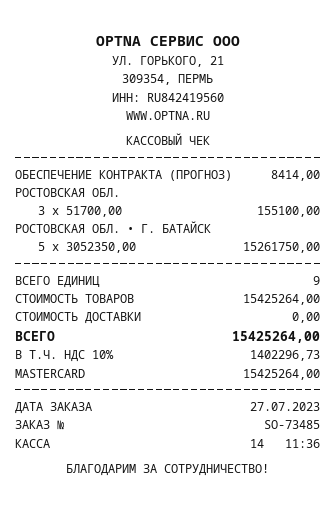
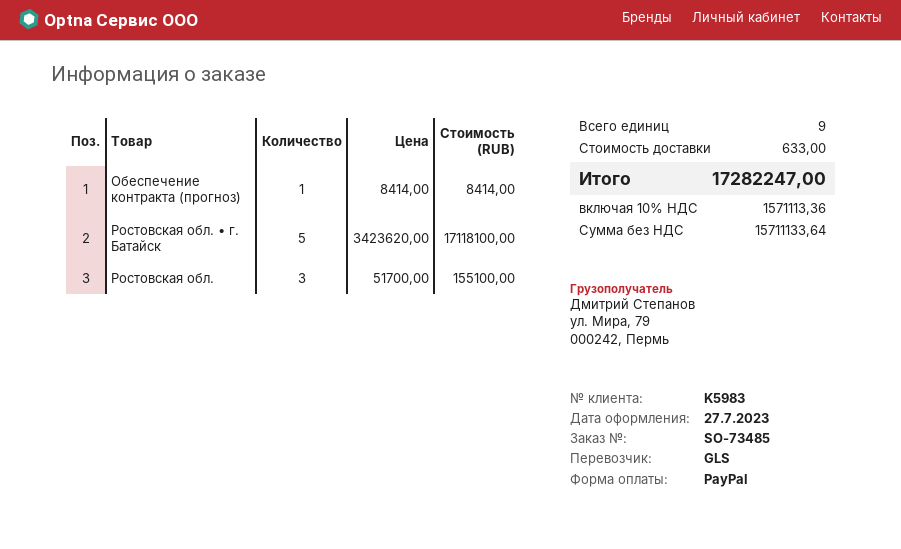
payment method: Mastercard -> PayPal
РОСТОВСКАЯ ОБЛ. • Г. БАТАЙСК: 5 x 3052350.00 = 15261750.00 -> 5 x 3423620.00 = 17118100.00
shipping: 0.00 -> 633.00
tax: 10% = 1402296.73 -> 10% = 1571113.36
total: 15425264.00 -> 17282247.00

